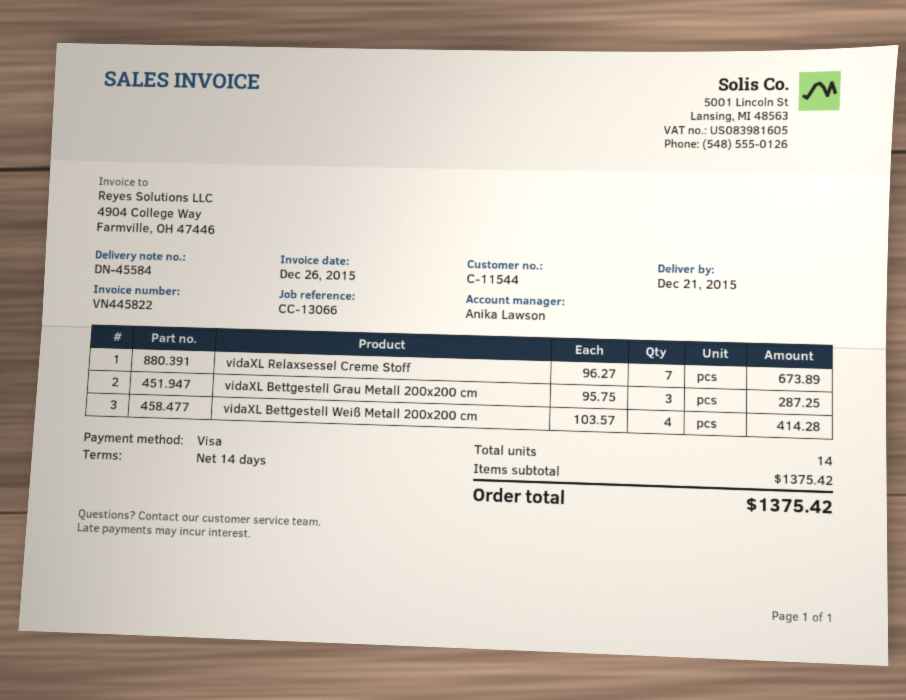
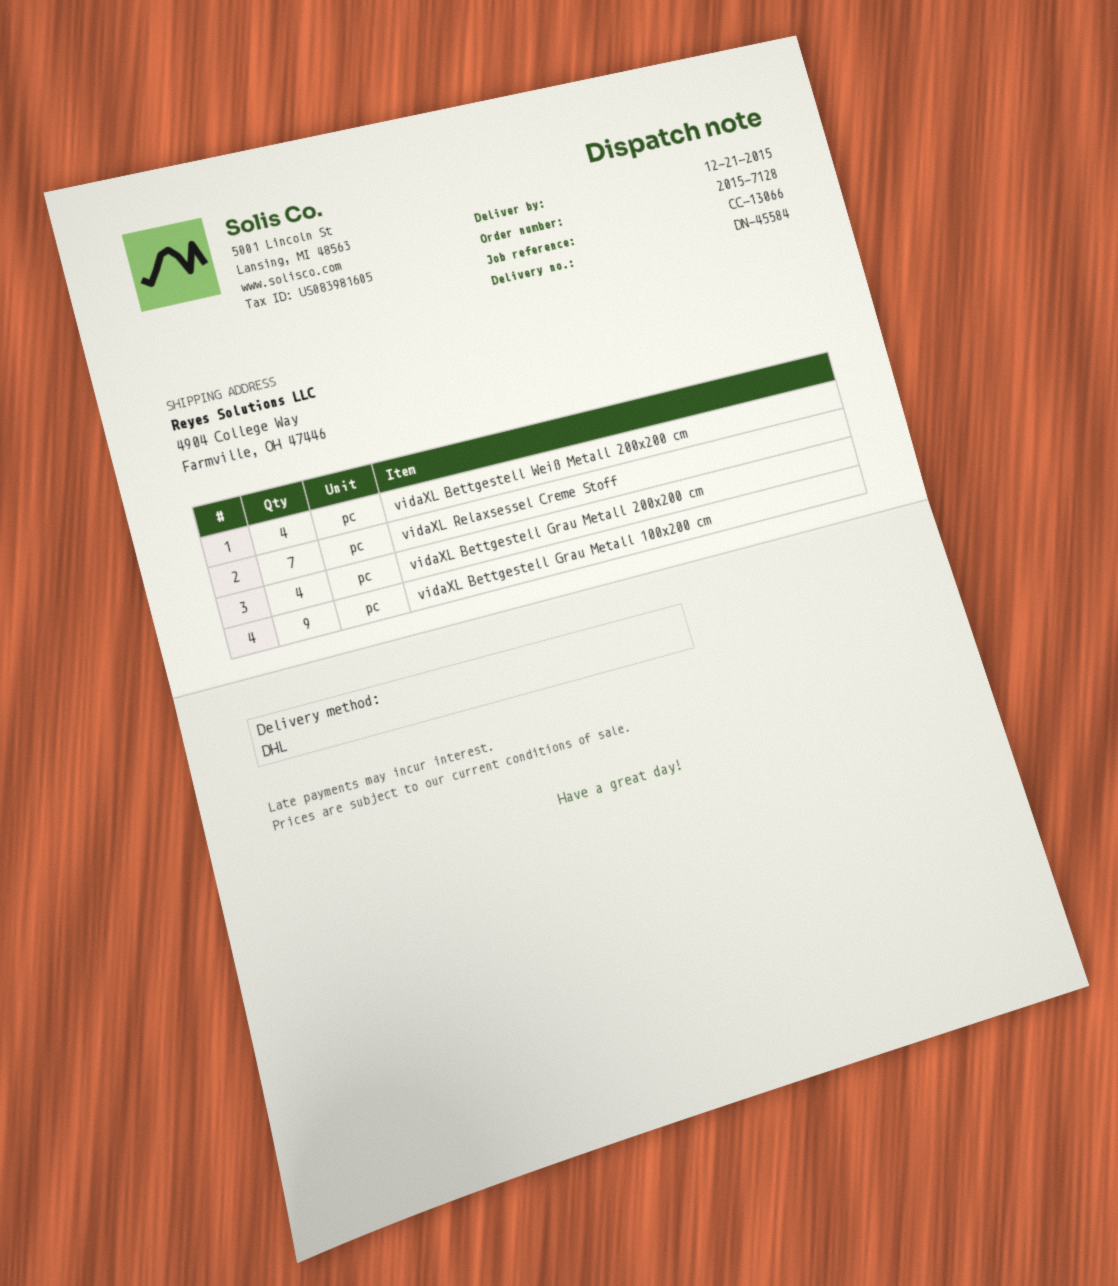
vidaXL Bettgestell Grau Metall 200x200 cm: 3 -> 4
vidaXL Bettgestell Grau Metall 100x200 cm: none -> 9

